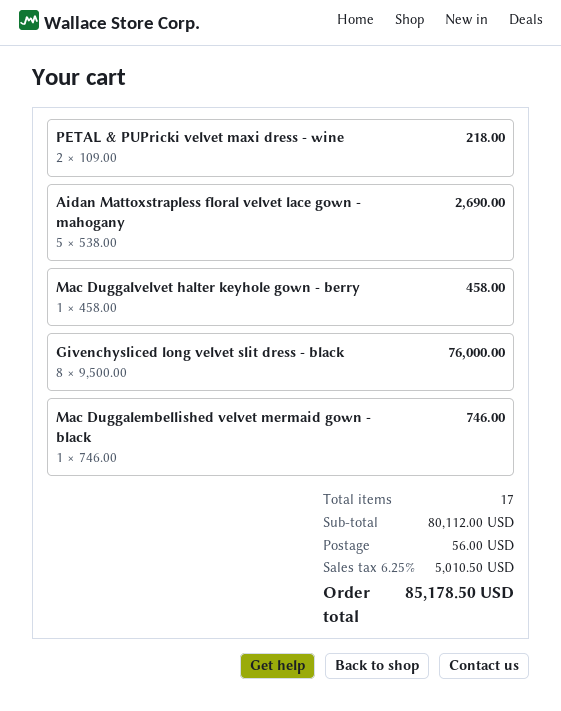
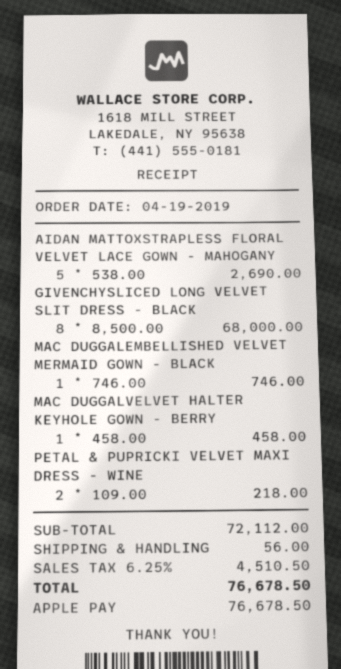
Givenchysliced long velvet slit dress - black: 8 x 9500.00 = 76000.00 -> 8 x 8500.00 = 68000.00
subtotal: 80112.00 -> 72112.00
tax: 6.25% = 5010.50 -> 6.25% = 4510.50
total: 85178.50 -> 76678.50

